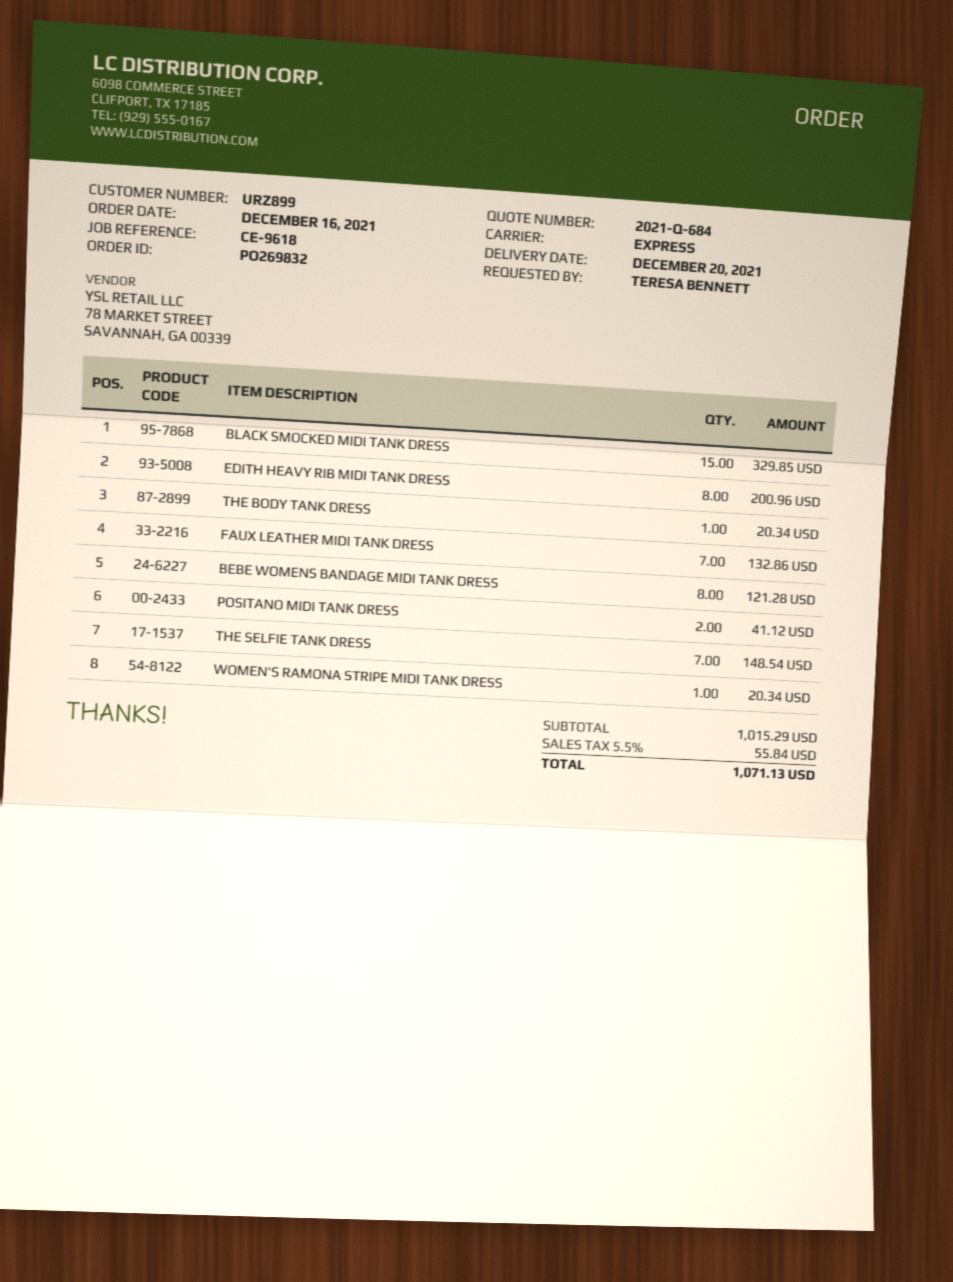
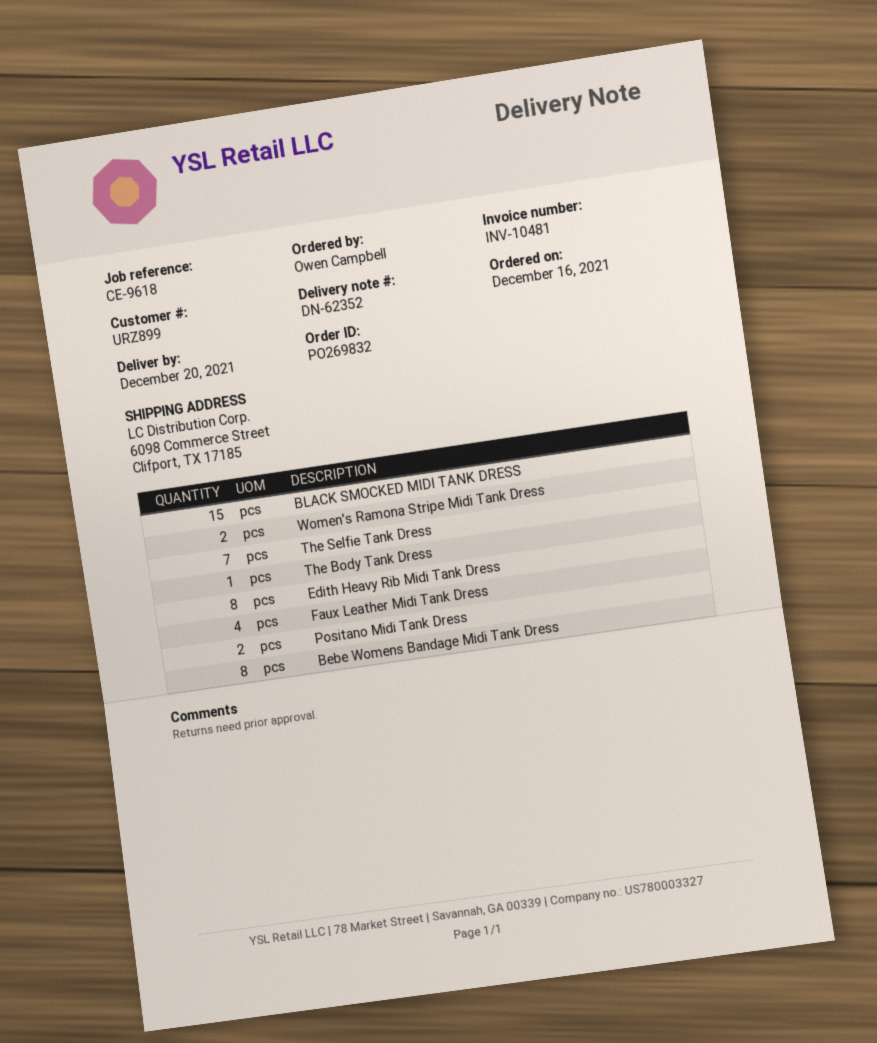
ordered by: TERESA BENNETT -> Owen Campbell
FAUX LEATHER MIDI TANK DRESS: 7 -> 4
WOMEN'S RAMONA STRIPE MIDI TANK DRESS: 1 -> 2

